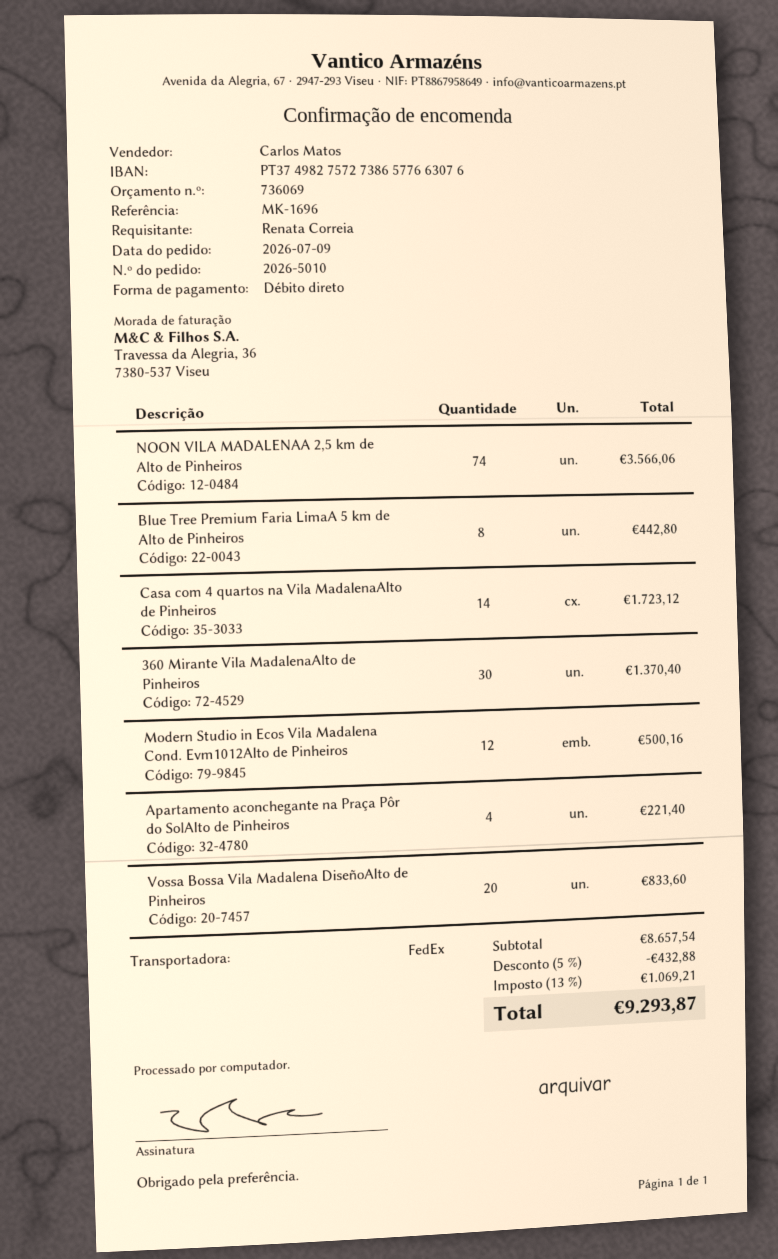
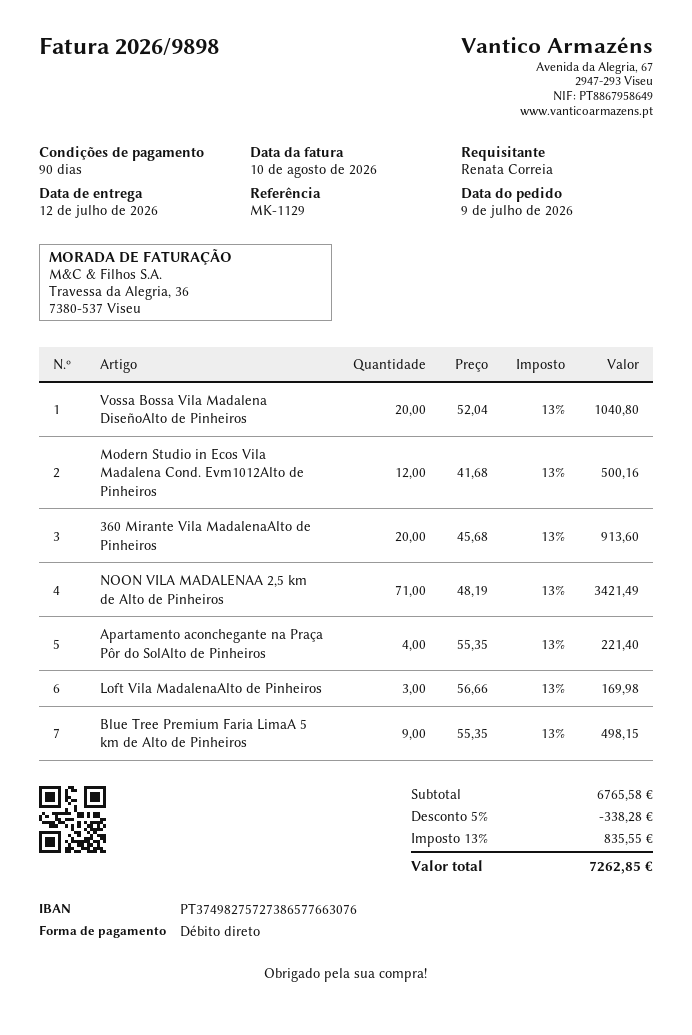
reference: MK-1696 -> MK-1129
NOON VILA MADALENAA 2,5 km de Alto de Pinheiros: 74 for 3566.06 -> 71 for 3421.49
Blue Tree Premium Faria LimaA 5 km de Alto de Pinheiros: 8 for 442.80 -> 9 for 498.15
Casa com 4 quartos na Vila MadalenaAlto de Pinheiros: 14 for 1723.12 -> none
360 Mirante Vila MadalenaAlto de Pinheiros: 30 for 1370.40 -> 20 for 913.60
Vossa Bossa Vila Madalena DiseñoAlto de Pinheiros: 20 for 833.60 -> 20 for 1040.80
Loft Vila MadalenaAlto de Pinheiros: none -> 3 for 169.98
subtotal: 8657.54 -> 6765.58
discount: 5% = 432.88 -> 5% = 338.28
tax: 13% = 1069.21 -> 13% = 835.55
total: 9293.87 -> 7262.85

